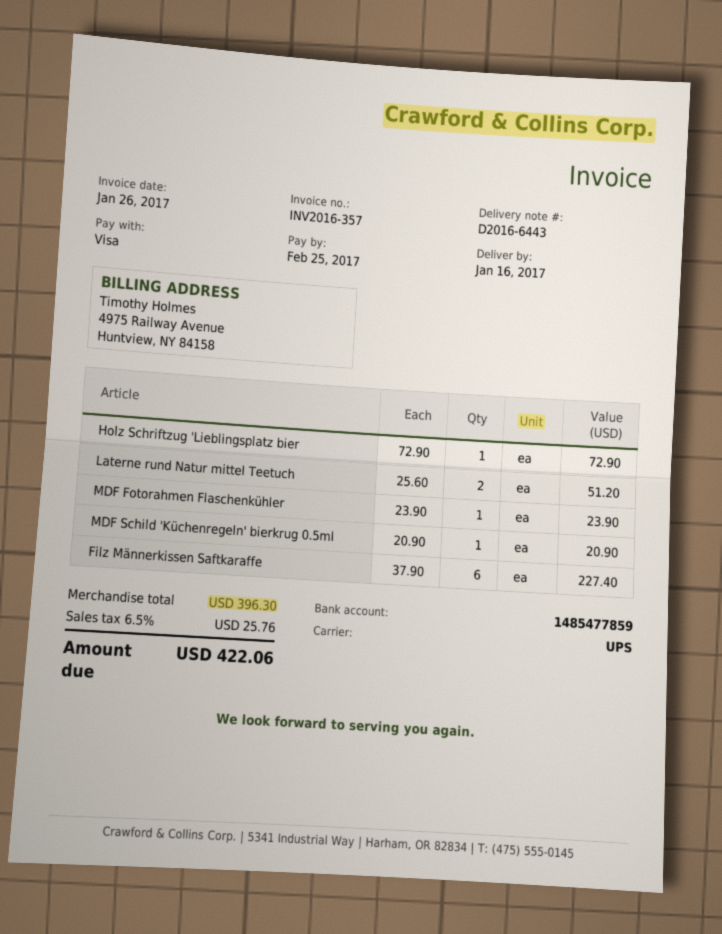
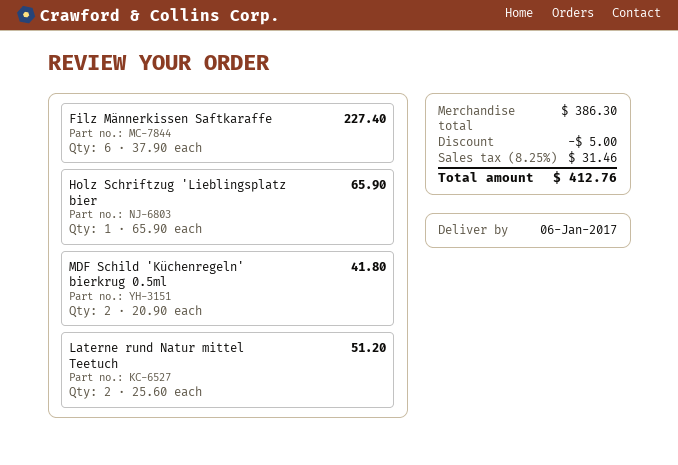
delivery date: 2017-01-16 -> 2017-01-06
Holz Schriftzug 'Lieblingsplatz bier: 1 x 72.90 = 72.90 -> 1 x 65.90 = 65.90
MDF Fotorahmen Flaschenkühler: 1 x 23.90 = 23.90 -> none
MDF Schild 'Küchenregeln' bierkrug 0.5ml: 1 x 20.90 = 20.90 -> 2 x 20.90 = 41.80
subtotal: 396.30 -> 386.30
discount: none -> 5.00
tax: 6.5% = 25.76 -> 8.25% = 31.46
total: 422.06 -> 412.76

